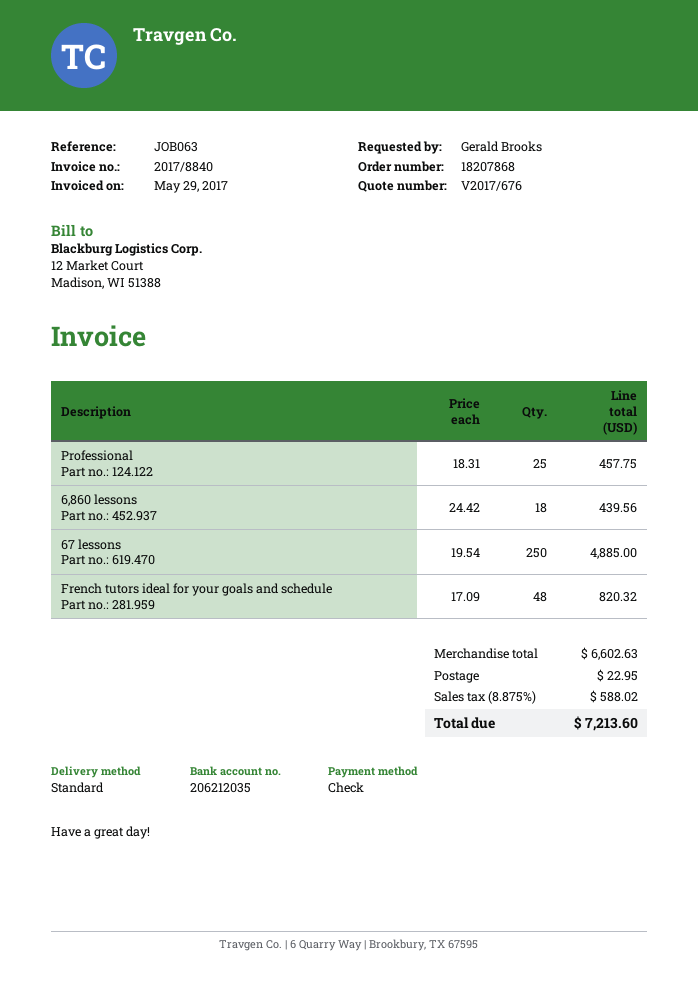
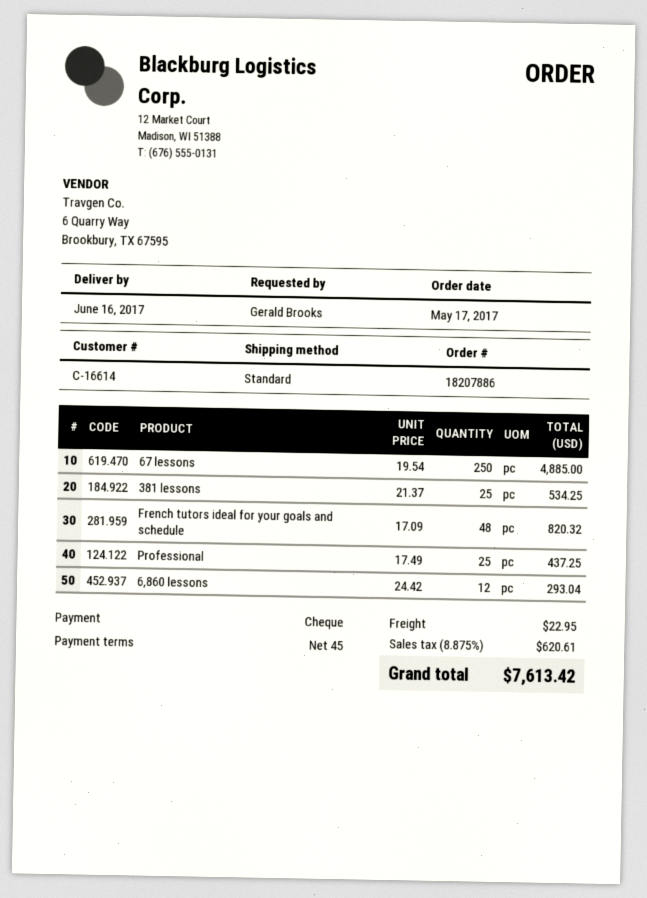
order number: 18207868 -> 18207886
Professional: 25 x 18.31 = 457.75 -> 25 x 17.49 = 437.25
6,860 lessons: 18 x 24.42 = 439.56 -> 12 x 24.42 = 293.04
381 lessons: none -> 25 x 21.37 = 534.25
tax: 8.875% = 588.02 -> 8.875% = 620.61
total: 7213.60 -> 7613.42

